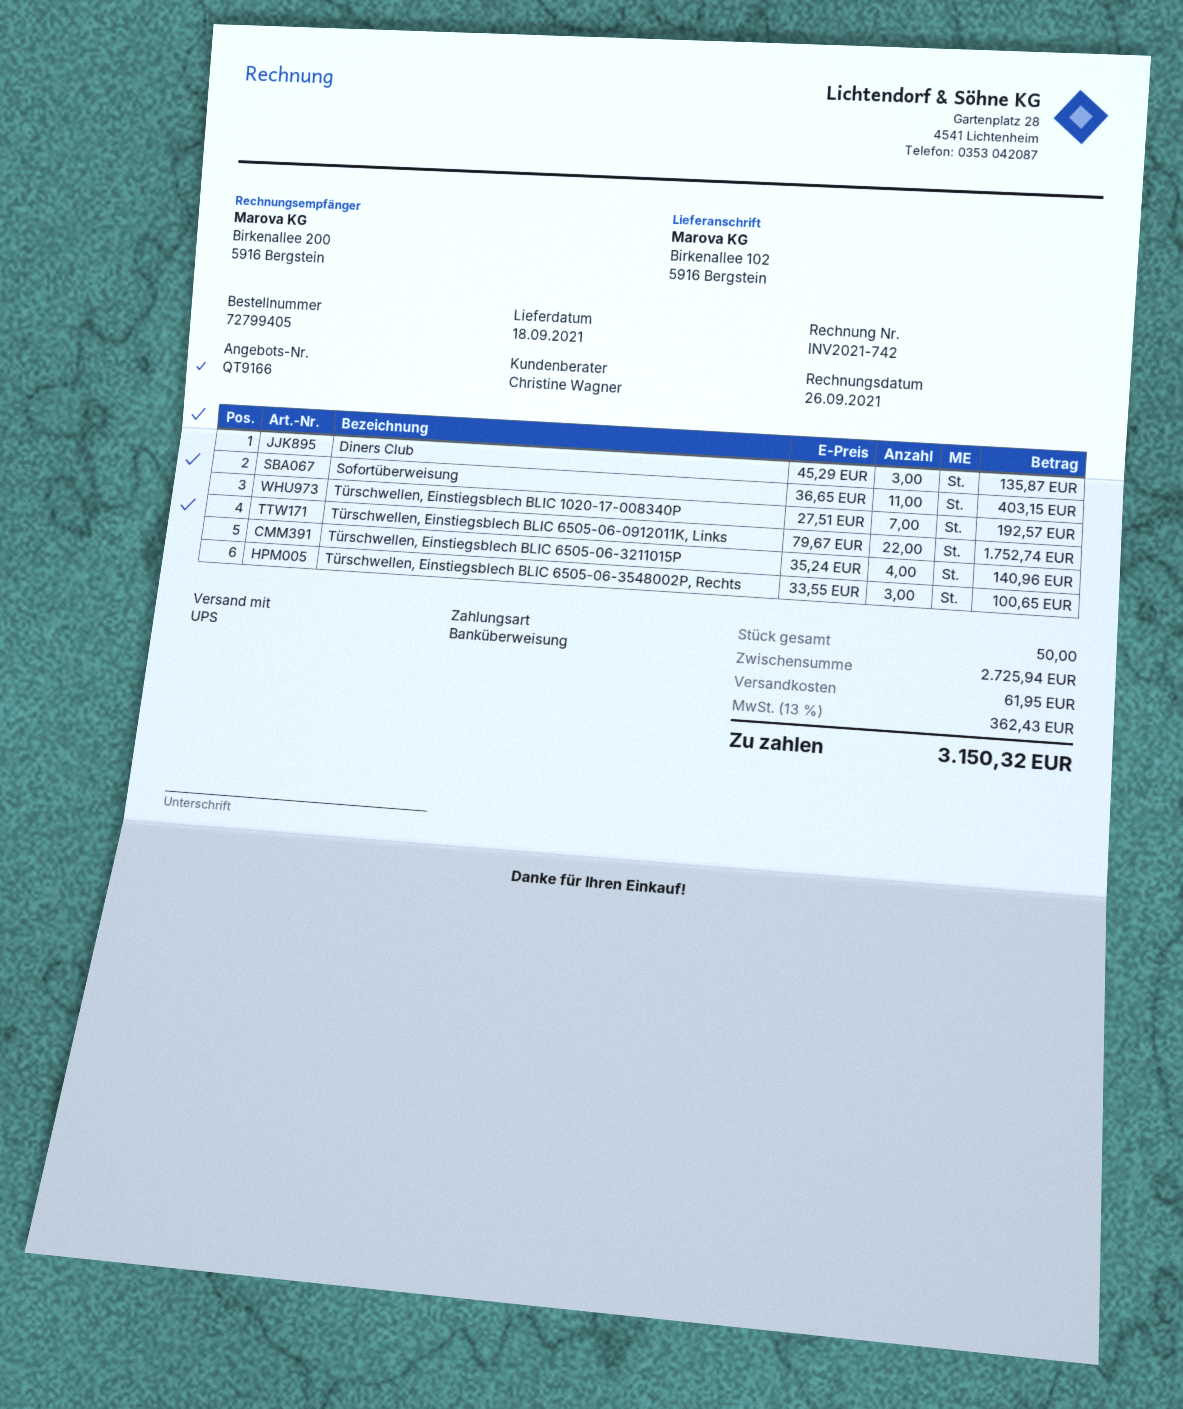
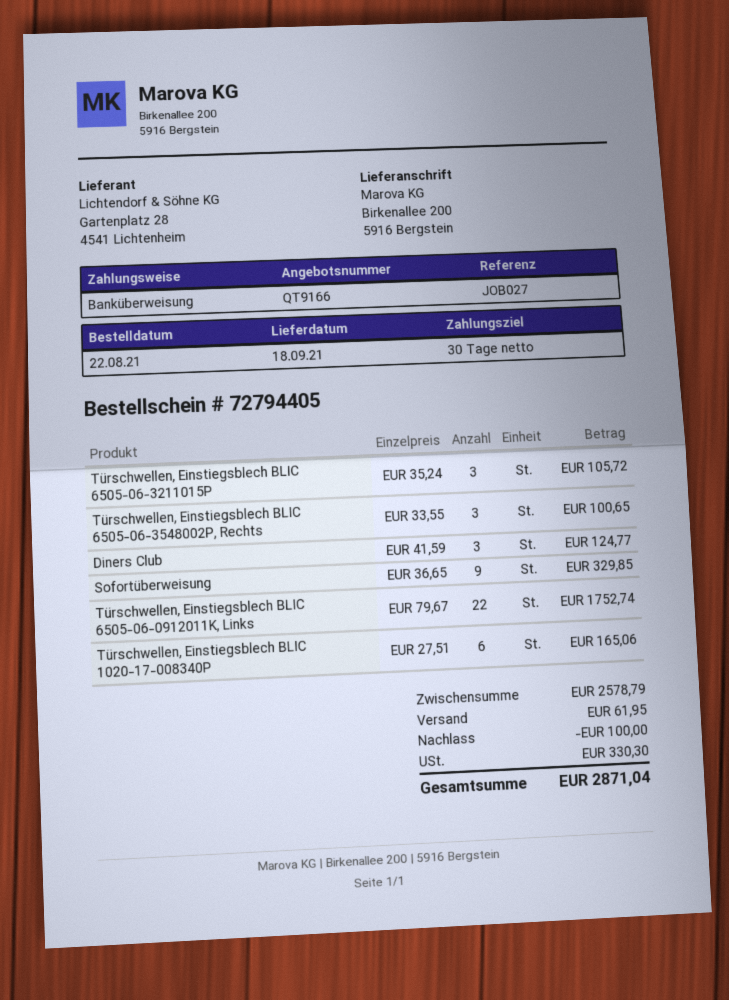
order number: 72799405 -> 72794405
ship to: Birkenallee 102, 5916 Bergstein -> Birkenallee 200, 5916 Bergstein
Diners Club: 3 x 45.29 = 135.87 -> 3 x 41.59 = 124.77
Sofortüberweisung: 11 x 36.65 = 403.15 -> 9 x 36.65 = 329.85
Türschwellen, Einstiegsblech BLIC 1020-17-008340P: 7 x 27.51 = 192.57 -> 6 x 27.51 = 165.06
Türschwellen, Einstiegsblech BLIC 6505-06-3211015P: 4 x 35.24 = 140.96 -> 3 x 35.24 = 105.72
subtotal: 2725.94 -> 2578.79
discount: none -> 100.00
tax: 362.43 -> 330.30
total: 3150.32 -> 2871.04

